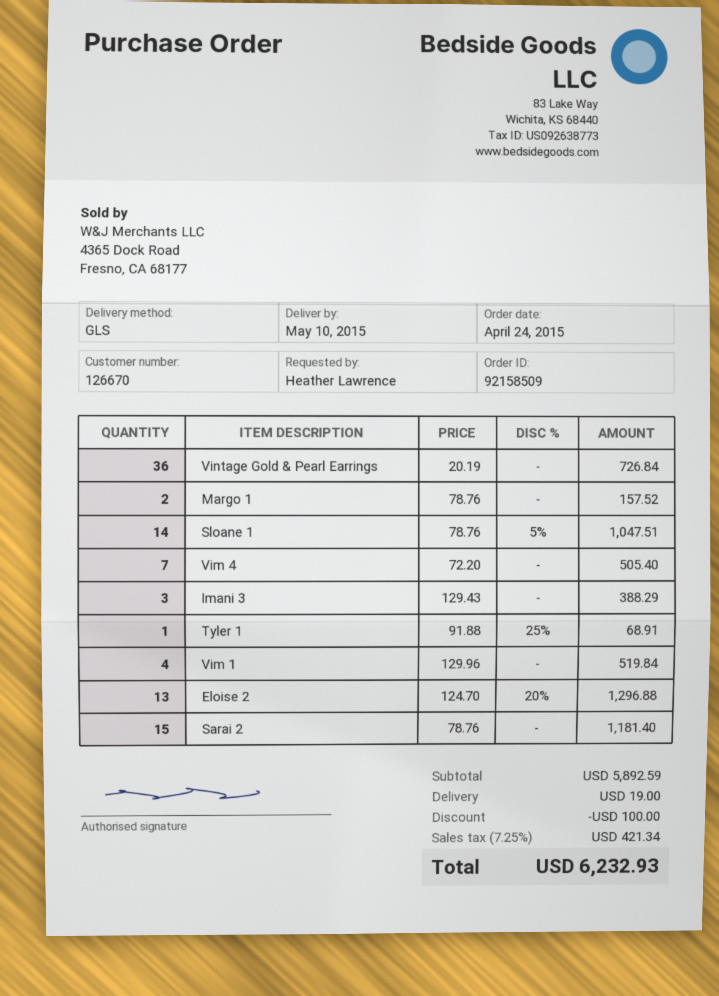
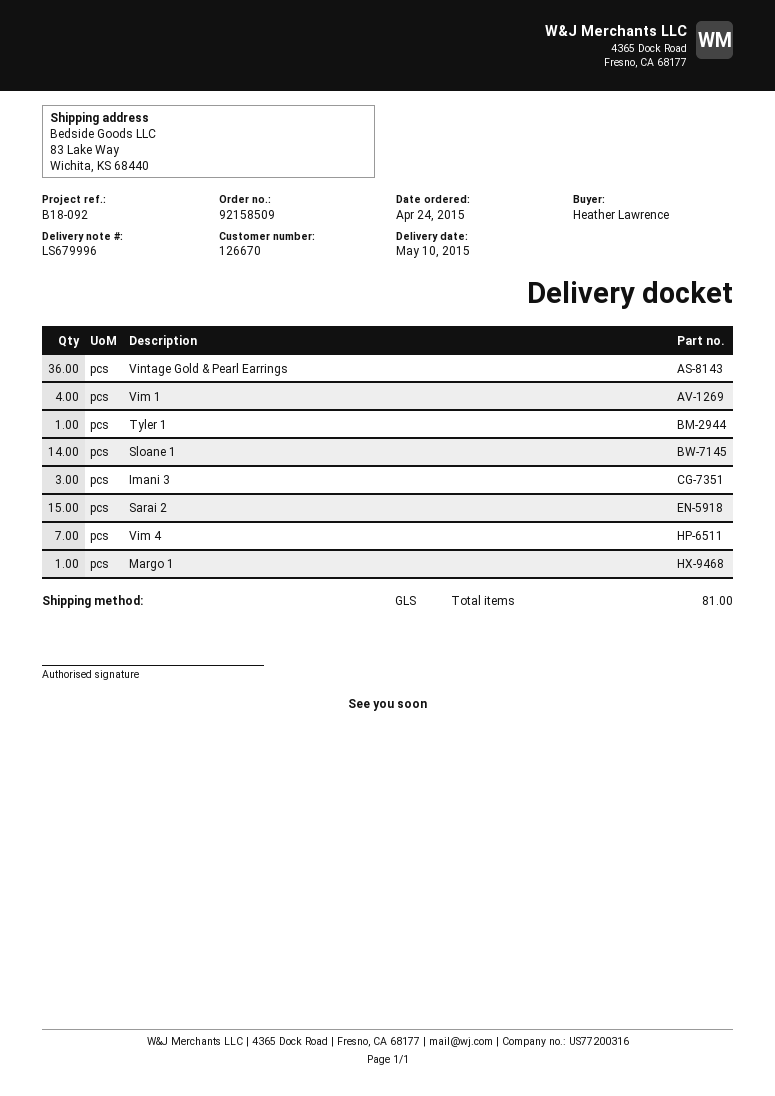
Margo 1: 2 -> 1
Eloise 2: 13 -> none

